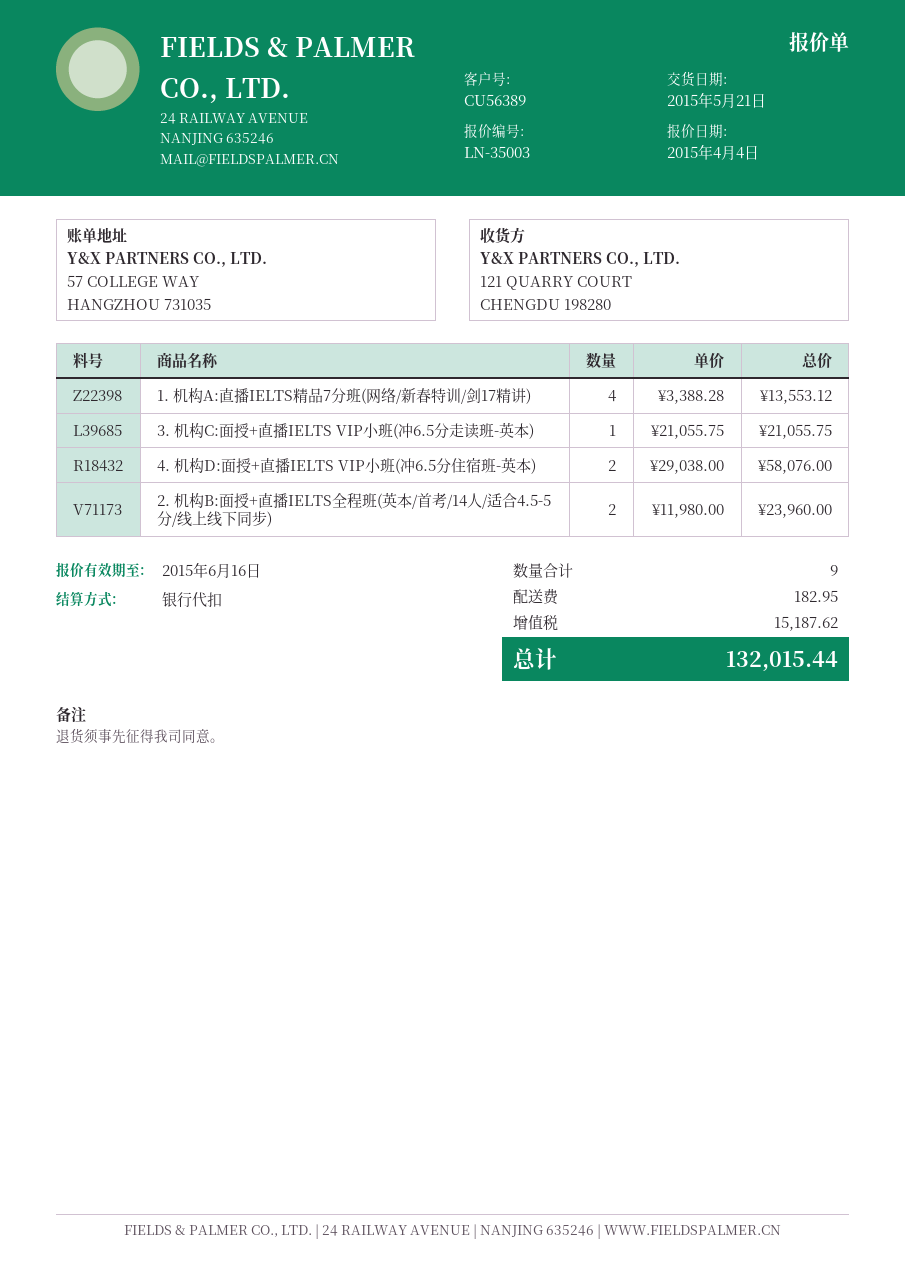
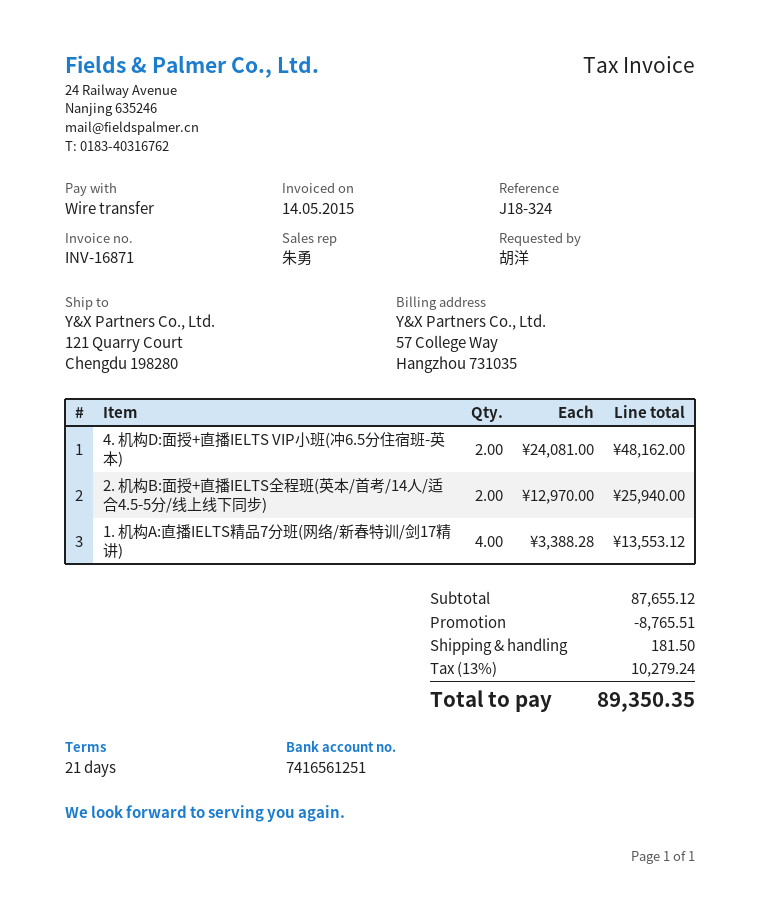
payment method: direct debit -> bank transfer
3. 机构C:面授+直播IELTS VIP小班(冲6.5分走读班-英本): 1 x 21055.75 = 21055.75 -> none
4. 机构D:面授+直播IELTS VIP小班(冲6.5分住宿班-英本): 2 x 29038.00 = 58076.00 -> 2 x 24081.00 = 48162.00
2. 机构B:面授+直播IELTS全程班(英本/首考/14人/适合4.5-5分/线上线下同步): 2 x 11980.00 = 23960.00 -> 2 x 12970.00 = 25940.00
discount: none -> 8765.51
shipping: 182.95 -> 181.50
tax: 15187.62 -> 10279.24
total: 132015.44 -> 89350.35

